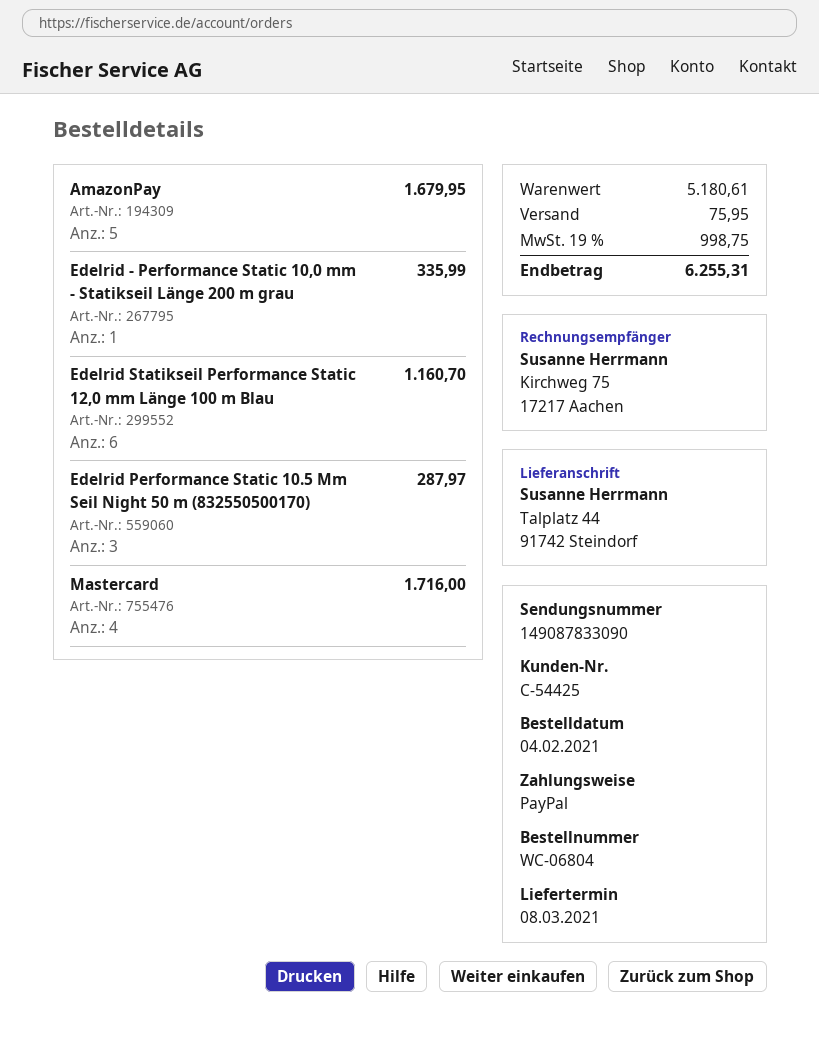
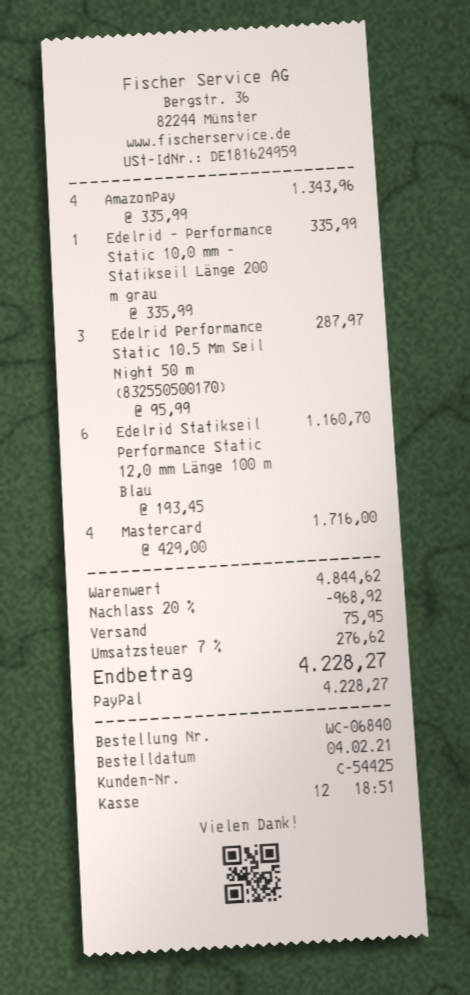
order number: WC-06804 -> WC-06840
AmazonPay: 5 for 1679.95 -> 4 for 1343.96
subtotal: 5180.61 -> 4844.62
discount: none -> 20% = 968.92
tax: 19% = 998.75 -> 7% = 276.62
total: 6255.31 -> 4228.27

